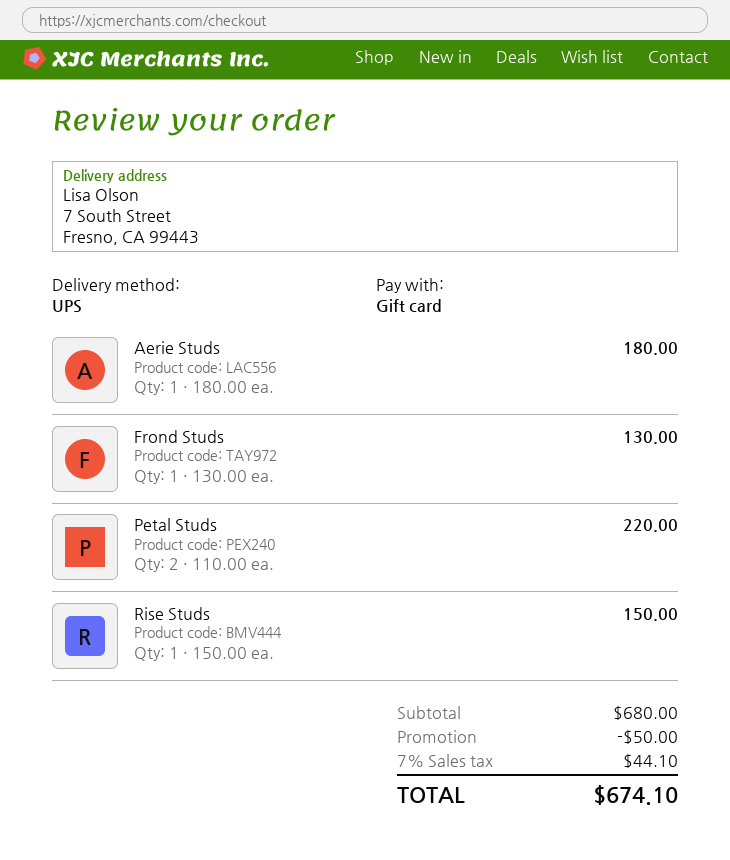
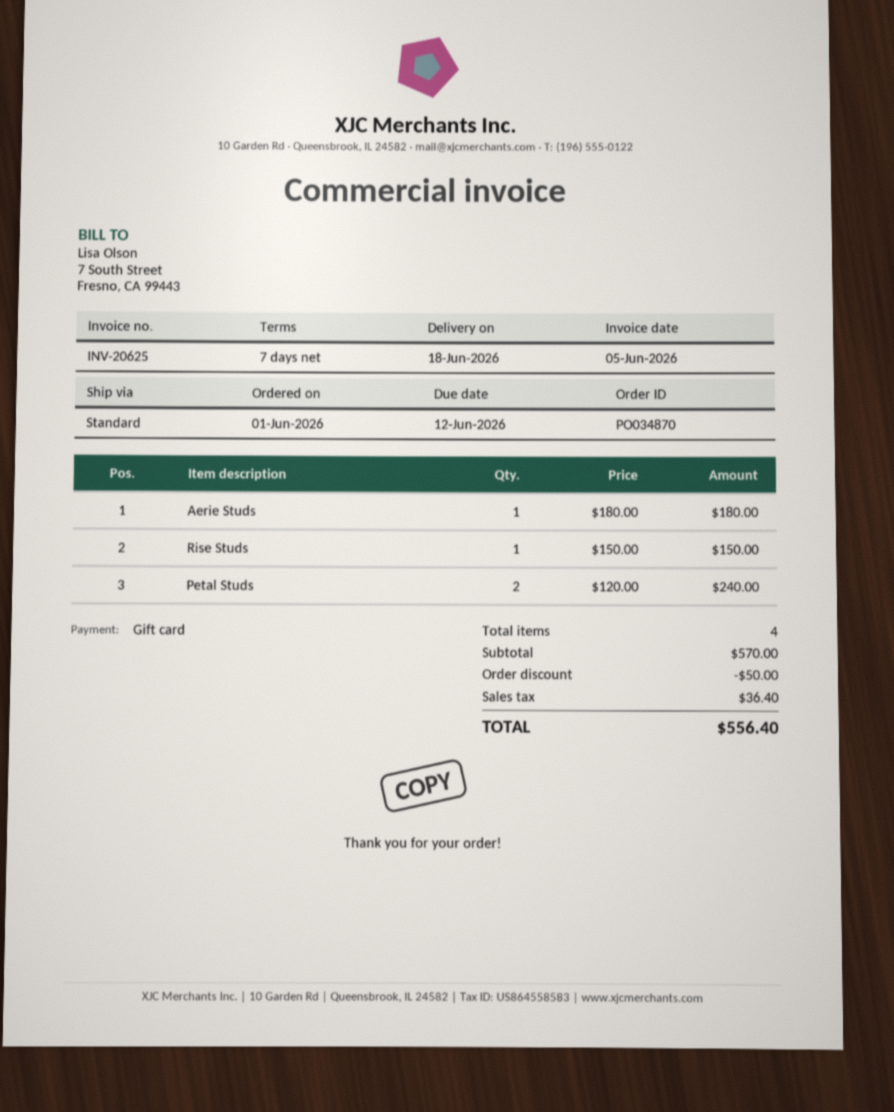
shipping method: UPS -> standard
Frond Studs: 1 x 130.00 = 130.00 -> none
Petal Studs: 2 x 110.00 = 220.00 -> 2 x 120.00 = 240.00
subtotal: 680.00 -> 570.00
tax: 44.10 -> 36.40
total: 674.10 -> 556.40

